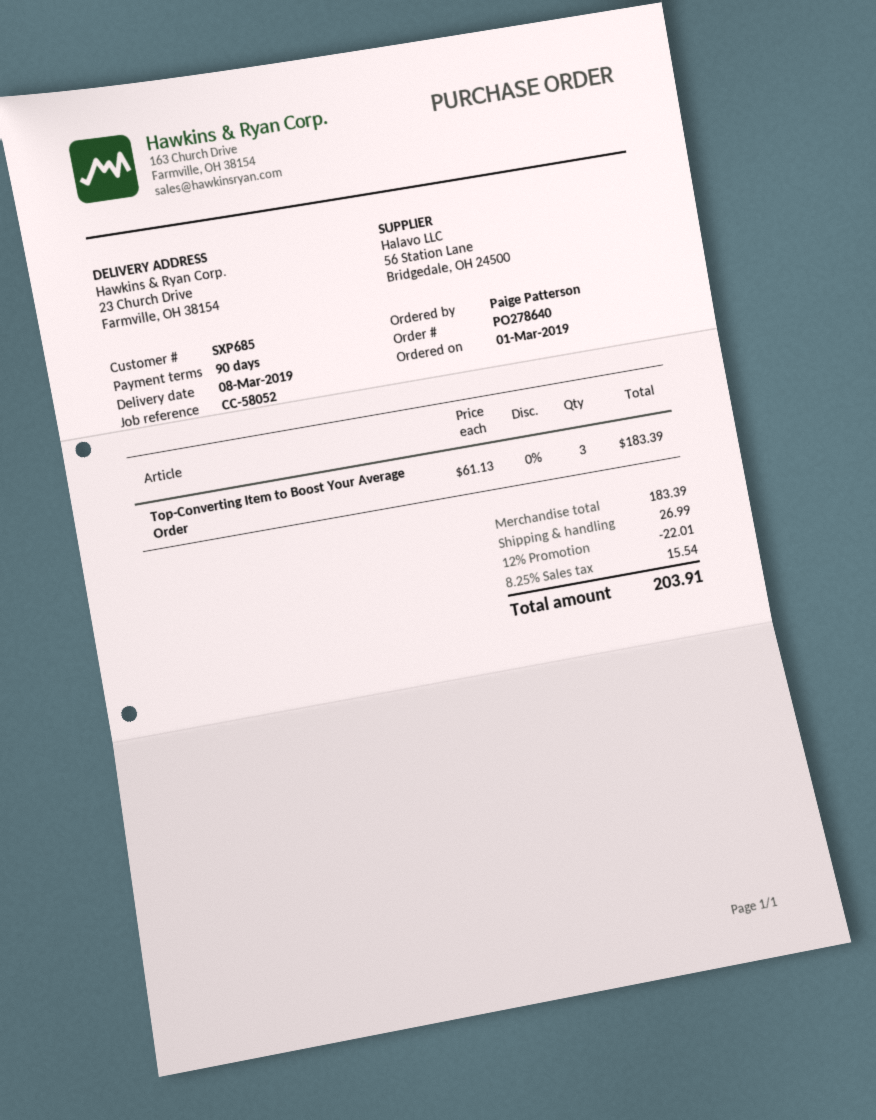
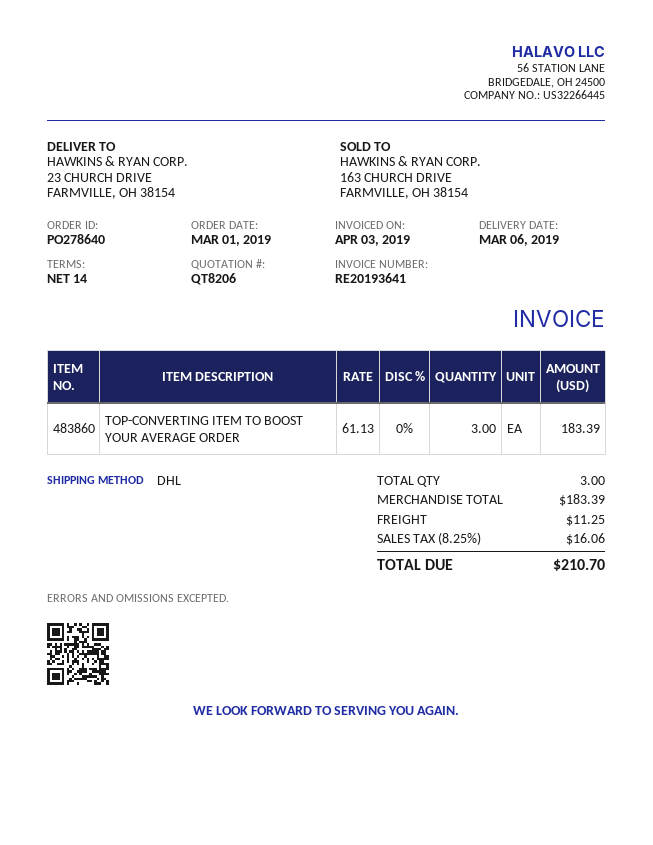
delivery date: 2019-03-08 -> 2019-03-06
payment terms: 90 days -> 14 days
discount: 12% = 22.01 -> none
shipping: 26.99 -> 11.25
tax: 8.25% = 15.54 -> 8.25% = 16.06
total: 203.91 -> 210.70

